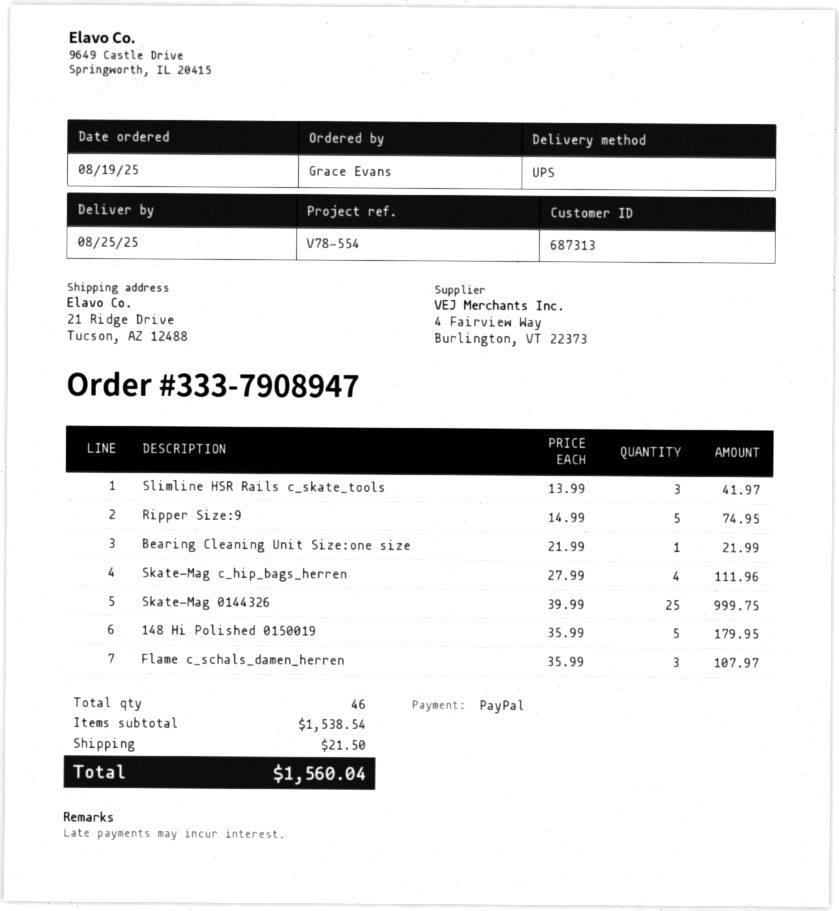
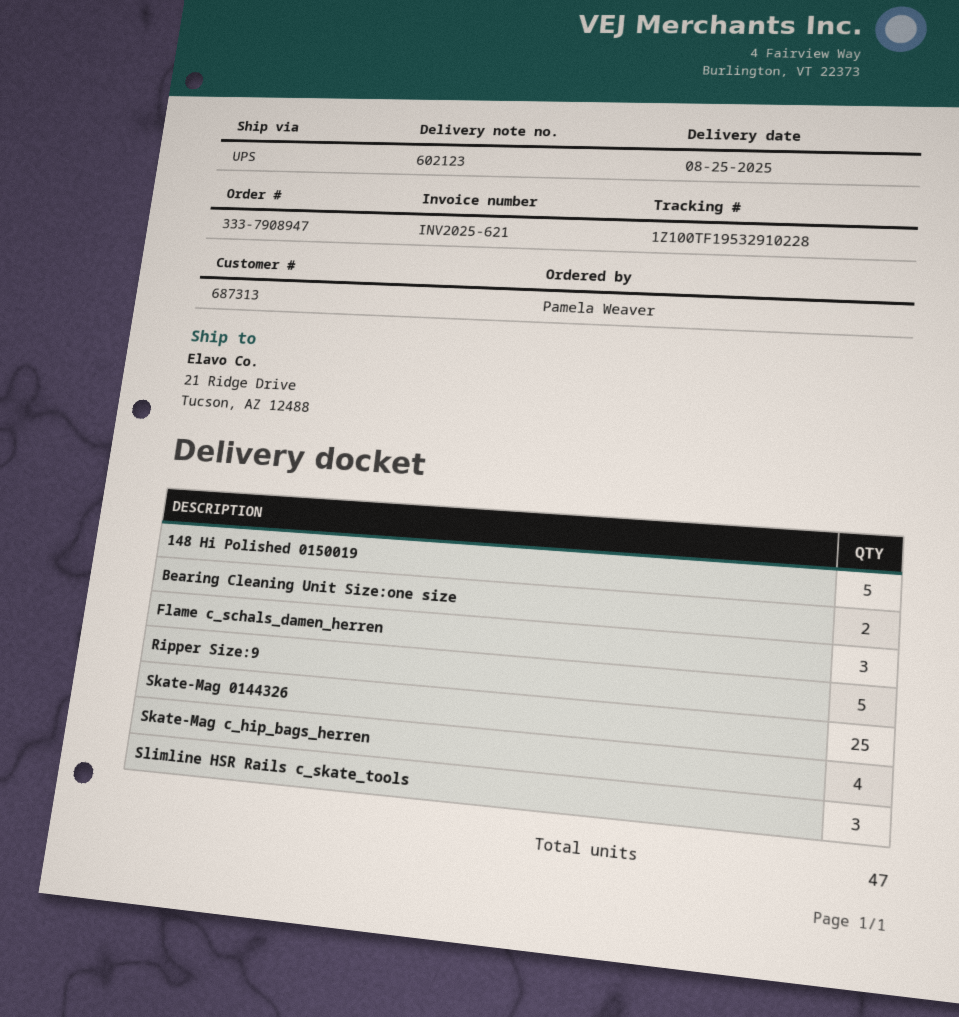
ordered by: Grace Evans -> Pamela Weaver
Bearing Cleaning Unit Size:one size: 1 -> 2
total quantity: 46 -> 47

